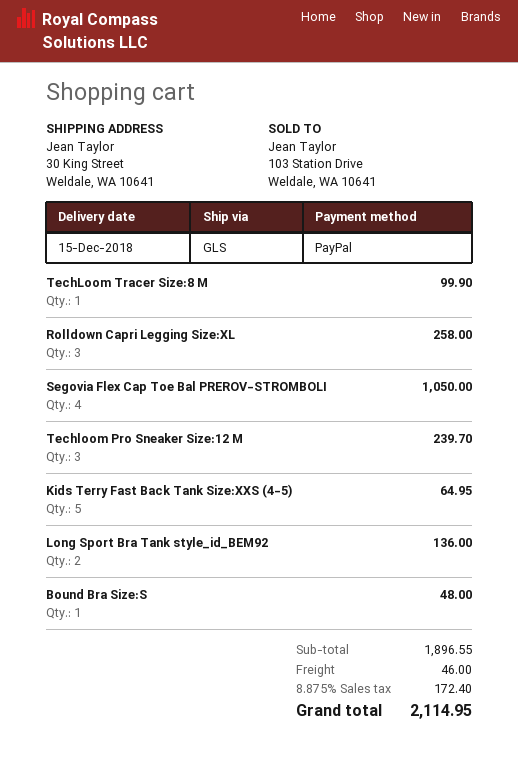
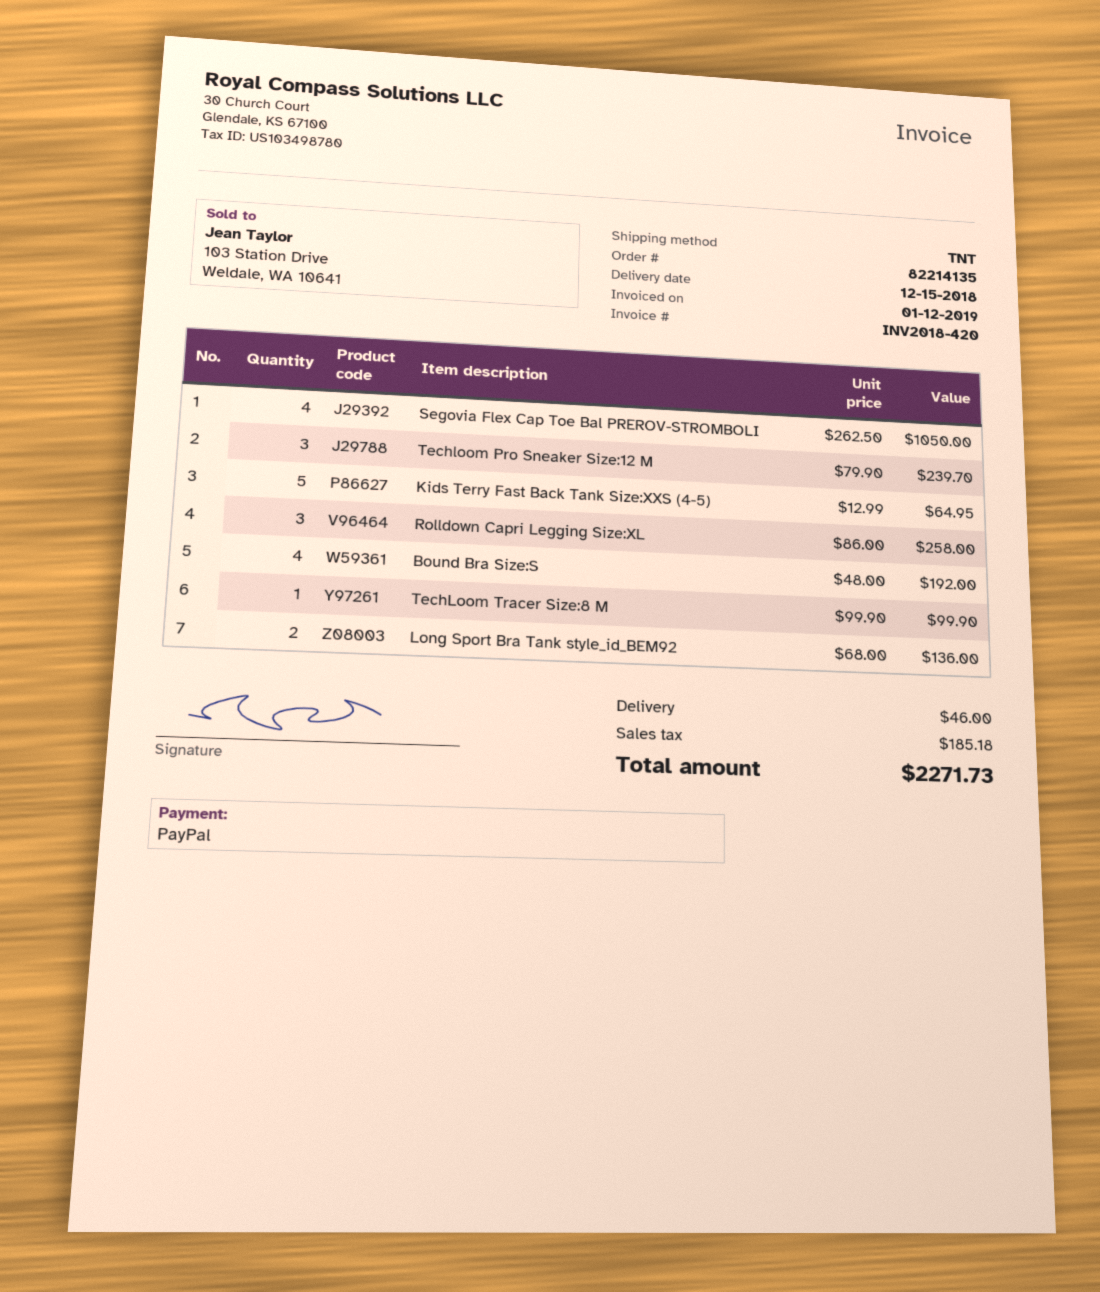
shipping method: GLS -> TNT
Bound Bra Size:S: 1 for 48.00 -> 4 for 192.00
tax: 172.40 -> 185.18
total: 2114.95 -> 2271.73

